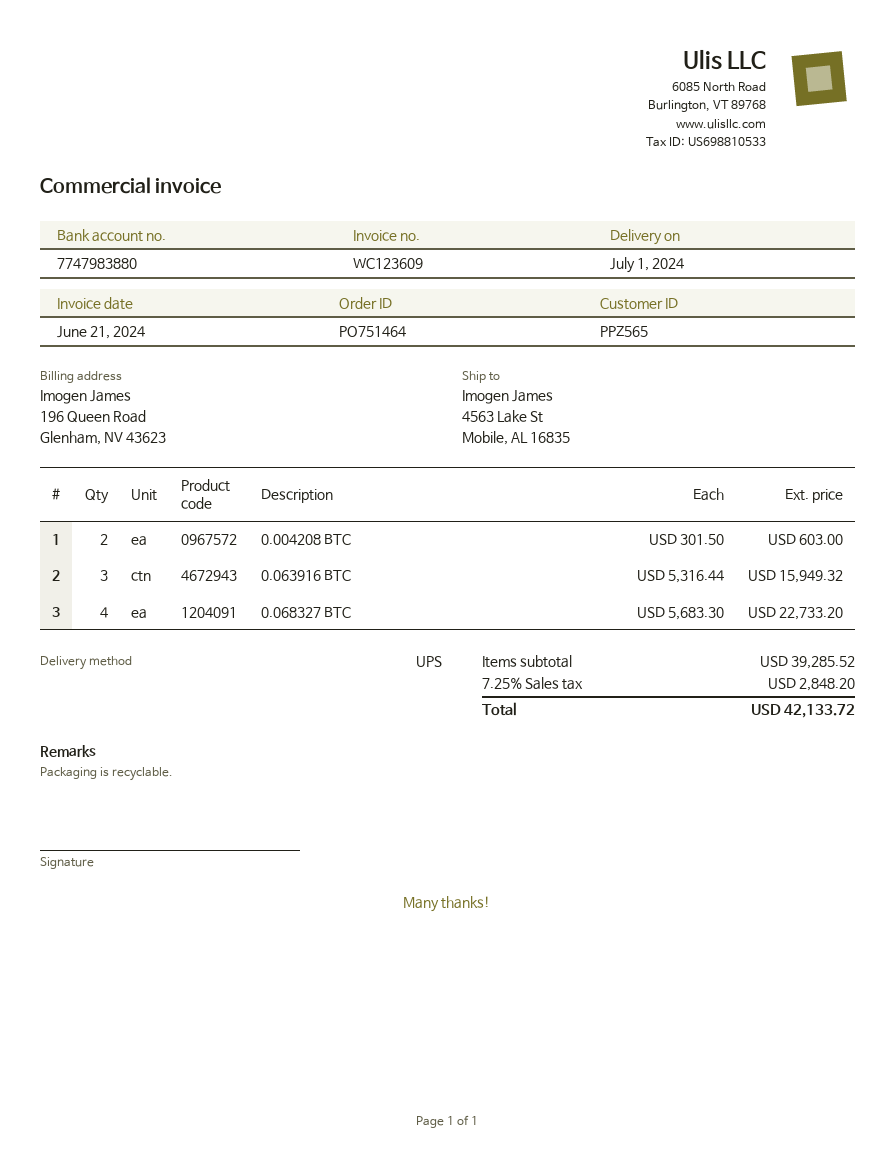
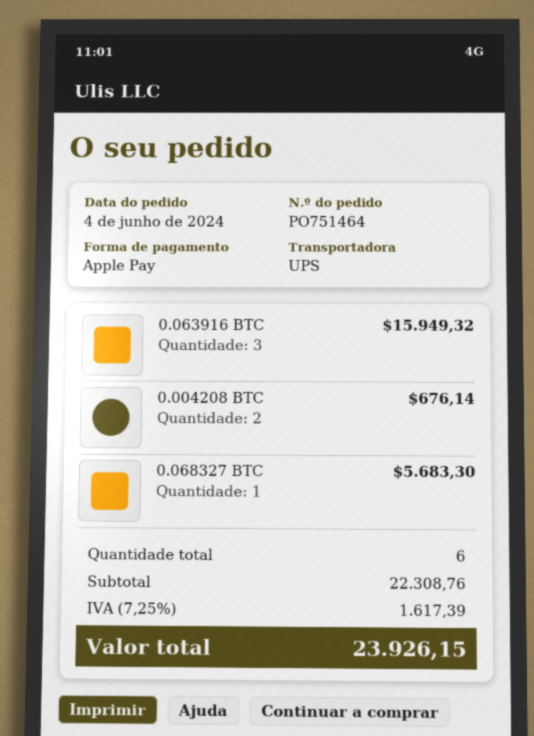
0.004208 BTC: 2 for 603.00 -> 2 for 676.14
0.068327 BTC: 4 for 22733.20 -> 1 for 5683.30
subtotal: 39285.52 -> 22308.76
tax: 7.25% = 2848.20 -> 7.25% = 1617.39
total: 42133.72 -> 23926.15

